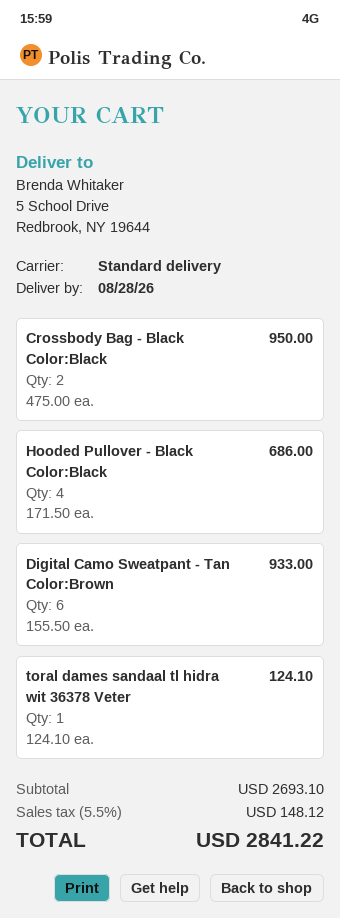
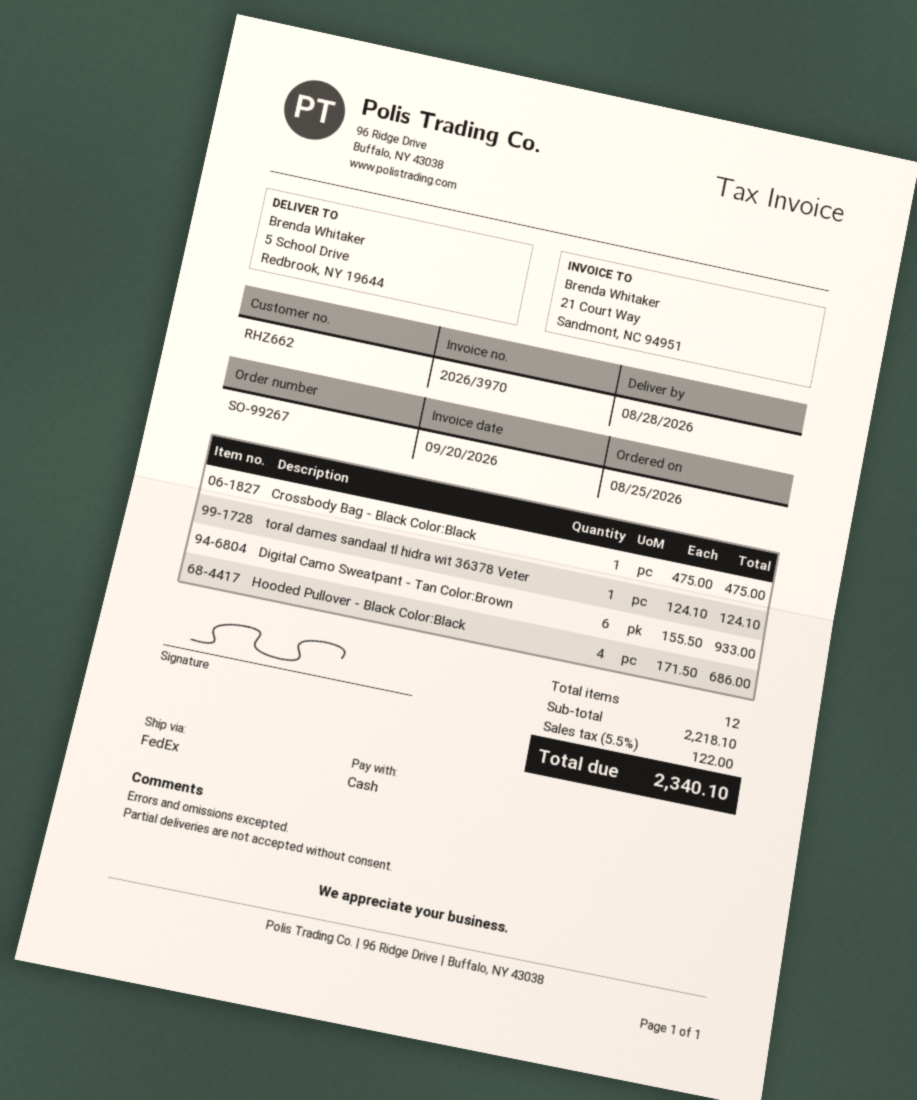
shipping method: standard -> FedEx
Crossbody Bag - Black Color:Black: 2 x 475.00 = 950.00 -> 1 x 475.00 = 475.00
subtotal: 2693.10 -> 2218.10
tax: 5.5% = 148.12 -> 5.5% = 122.00
total: 2841.22 -> 2340.10

